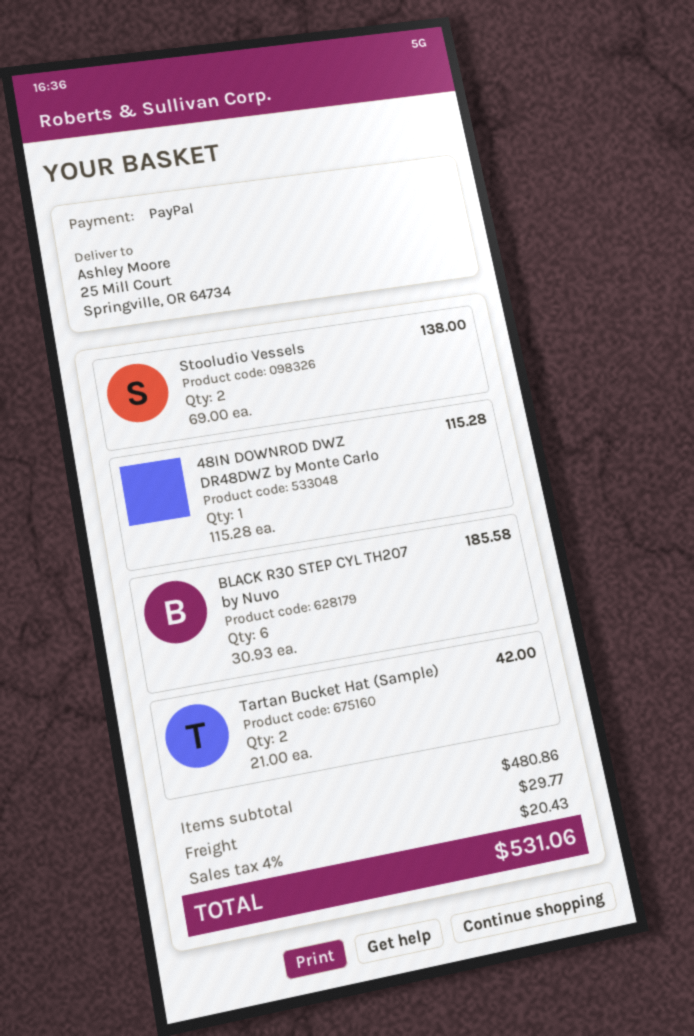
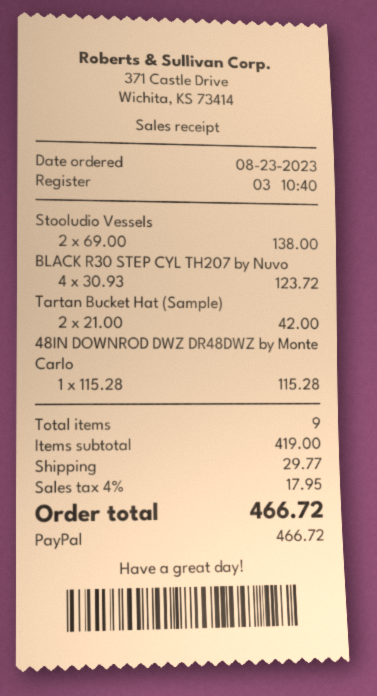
BLACK R30 STEP CYL TH207 by Nuvo: 6 x 30.93 = 185.58 -> 4 x 30.93 = 123.72
subtotal: 480.86 -> 419.00
tax: 4% = 20.43 -> 4% = 17.95
total: 531.06 -> 466.72

